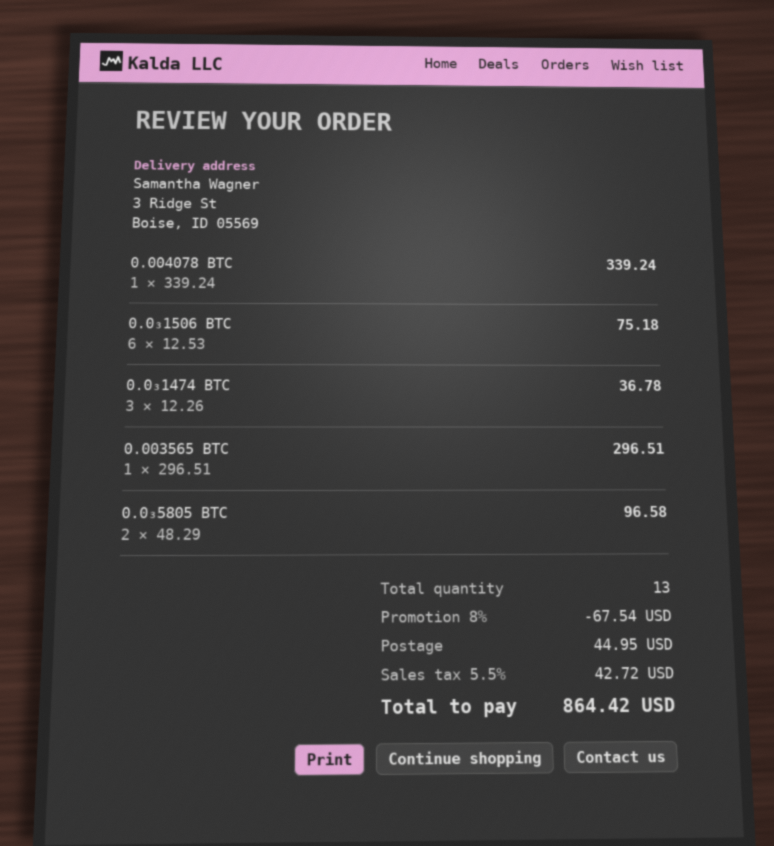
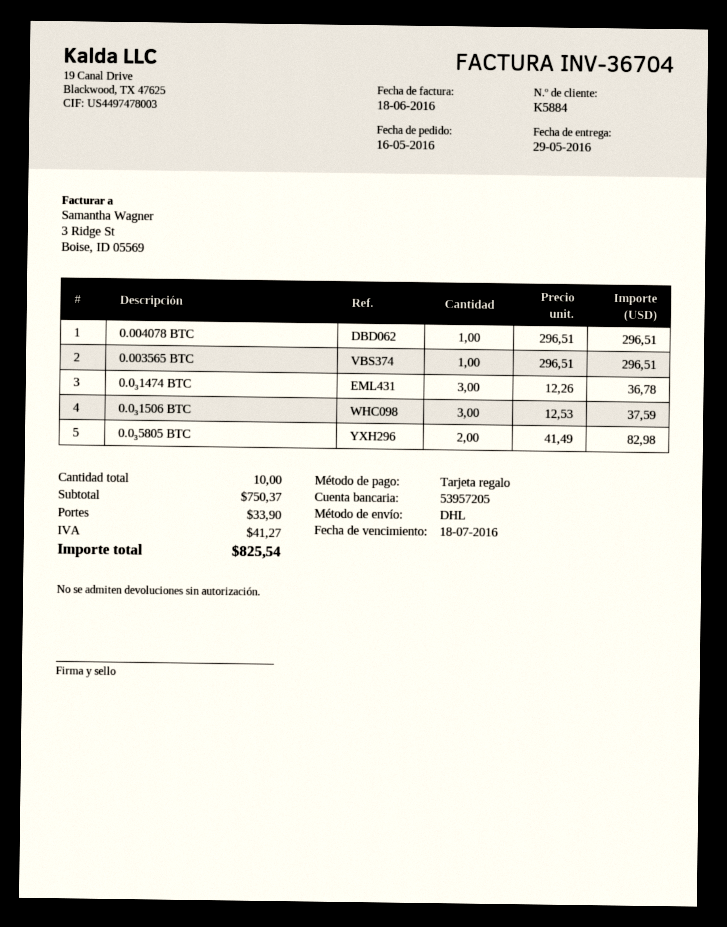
0.004078 BTC: 1 x 339.24 = 339.24 -> 1 x 296.51 = 296.51
0.0₃1506 BTC: 6 x 12.53 = 75.18 -> 3 x 12.53 = 37.59
0.0₃5805 BTC: 2 x 48.29 = 96.58 -> 2 x 41.49 = 82.98
total quantity: 13 -> 10
discount: 8% = 67.54 -> none
shipping: 44.95 -> 33.90
tax: 42.72 -> 41.27
total: 864.42 -> 825.54

